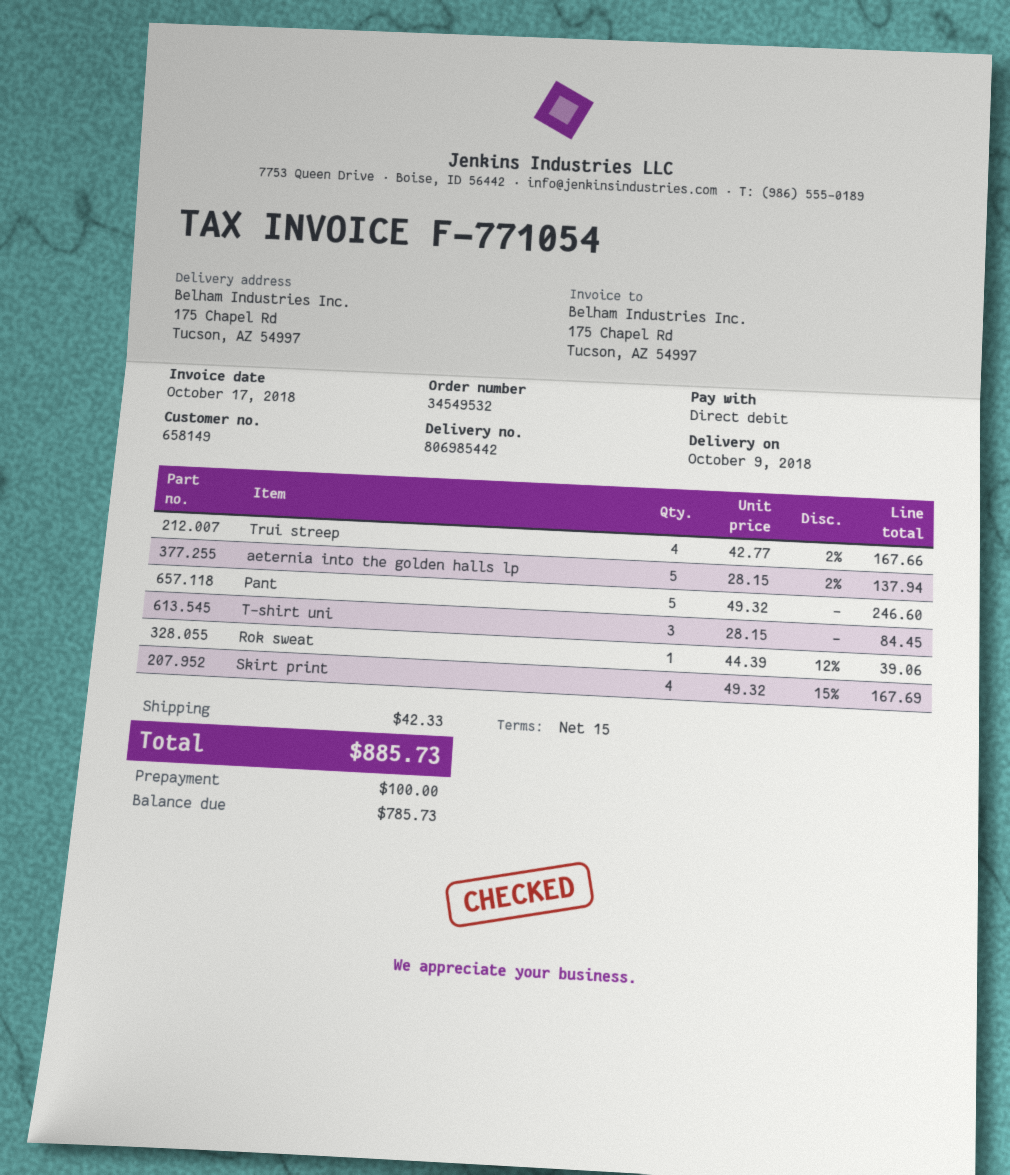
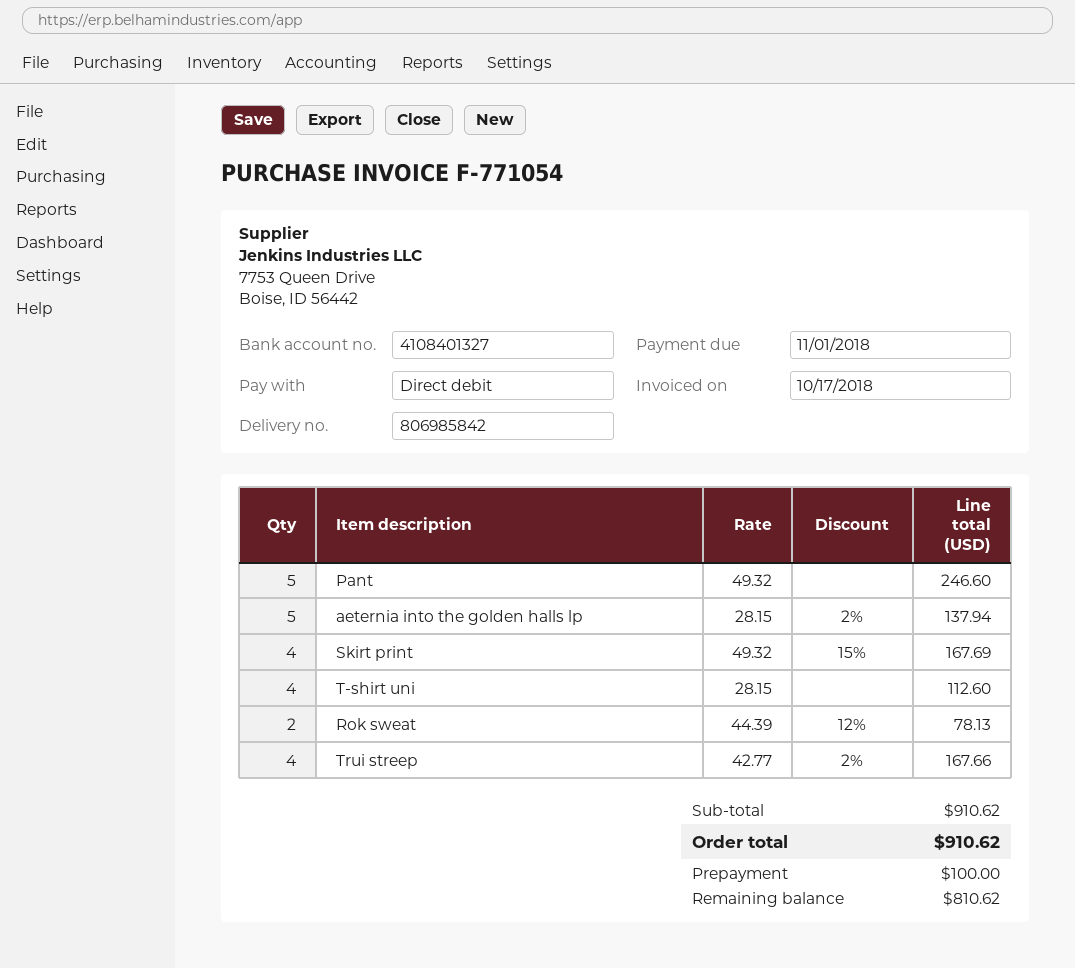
delivery note number: 806985442 -> 806985842
T-shirt uni: 3 x 28.15 = 84.45 -> 4 x 28.15 = 112.60
Rok sweat: 1 x 44.39 - 12% = 39.06 -> 2 x 44.39 - 12% = 78.13
shipping: 42.33 -> none
total: 885.73 -> 910.62
balance: 785.73 -> 810.62

